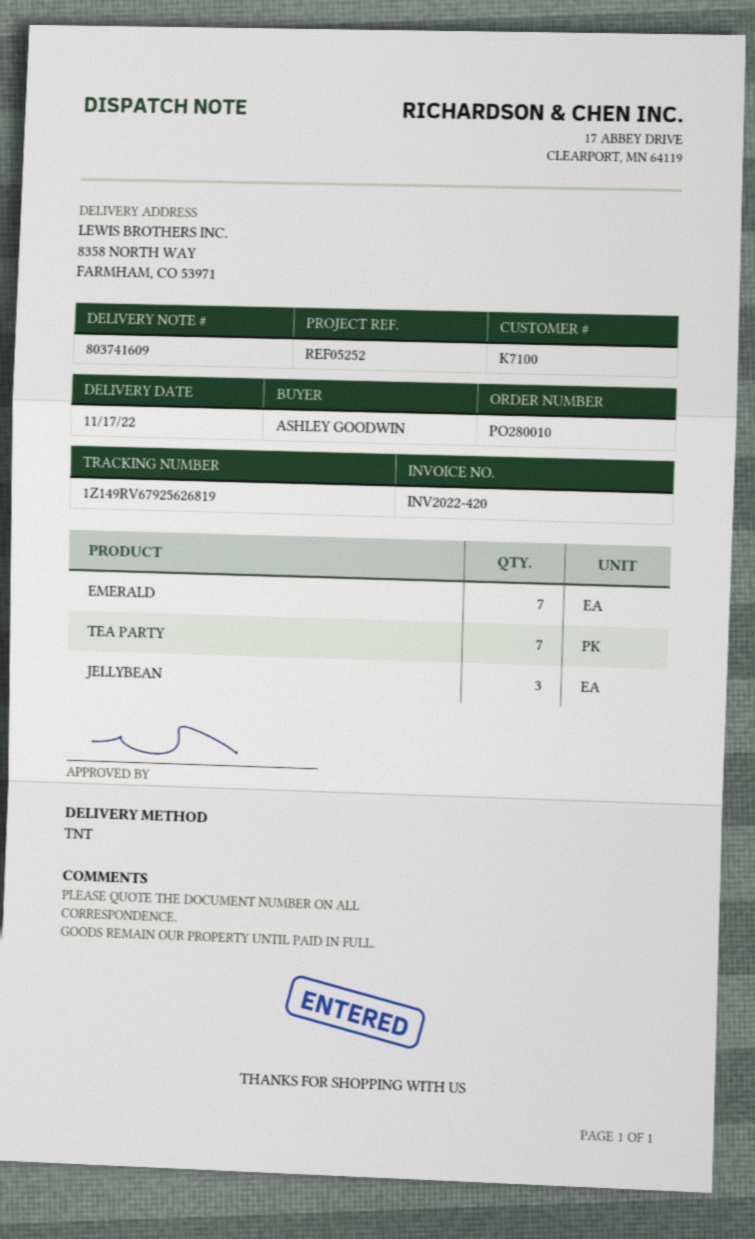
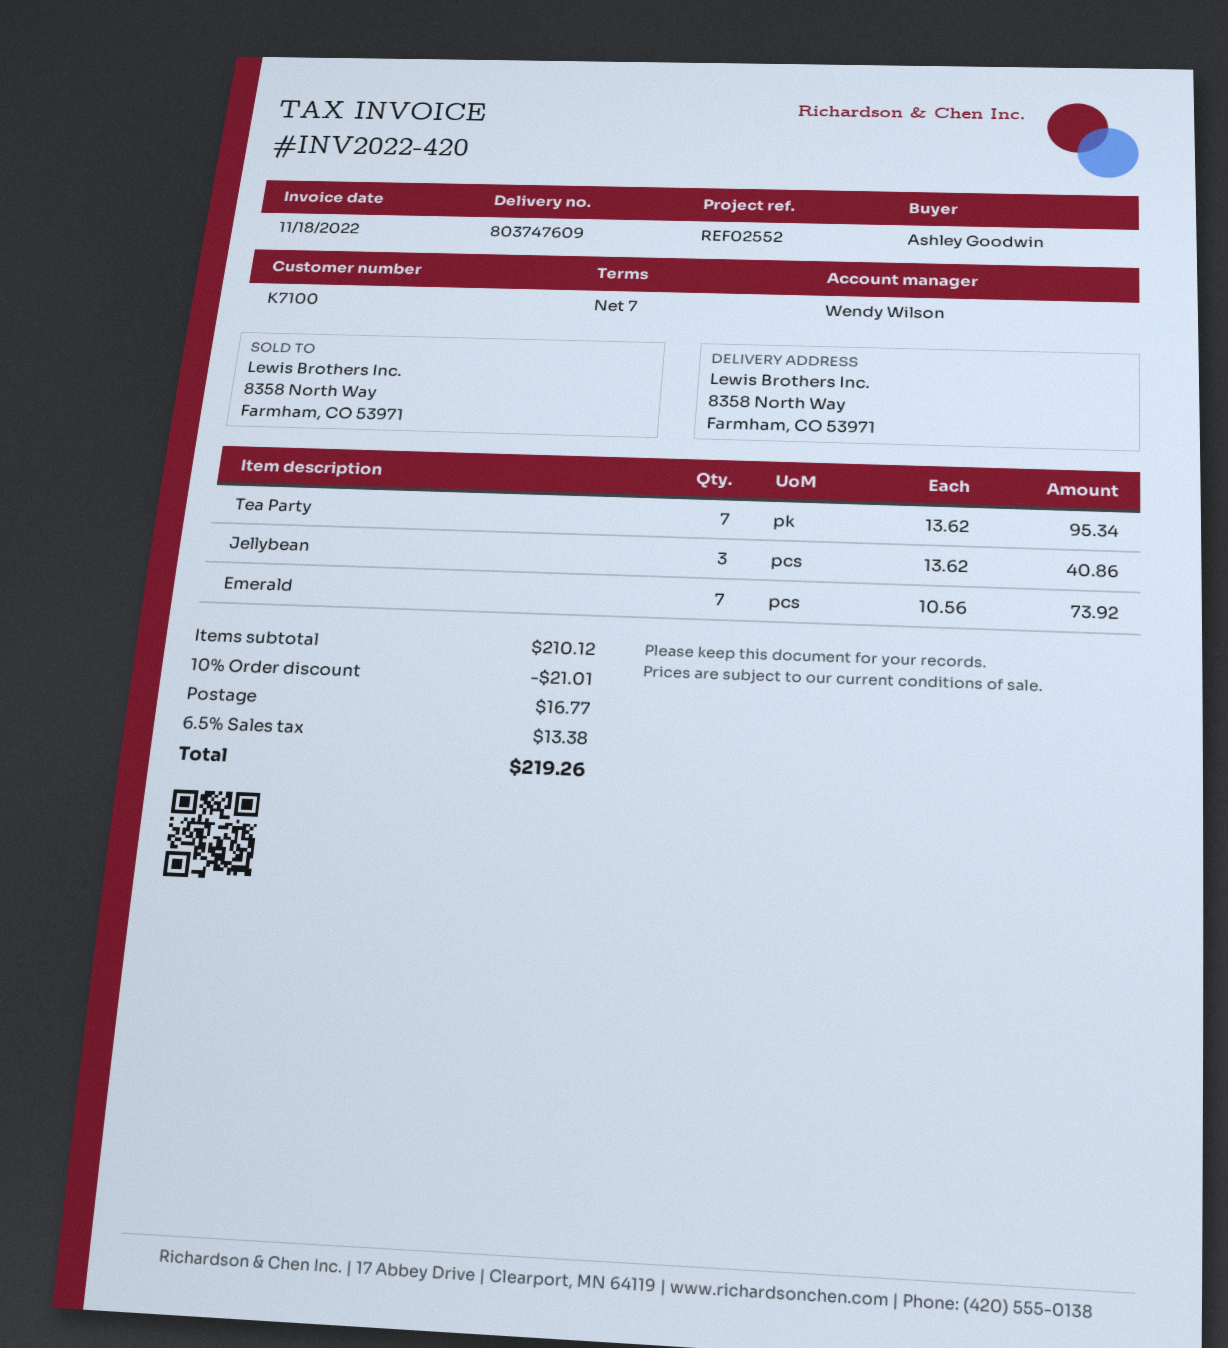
delivery note number: 803741609 -> 803747609
reference: REF05252 -> REF02552

